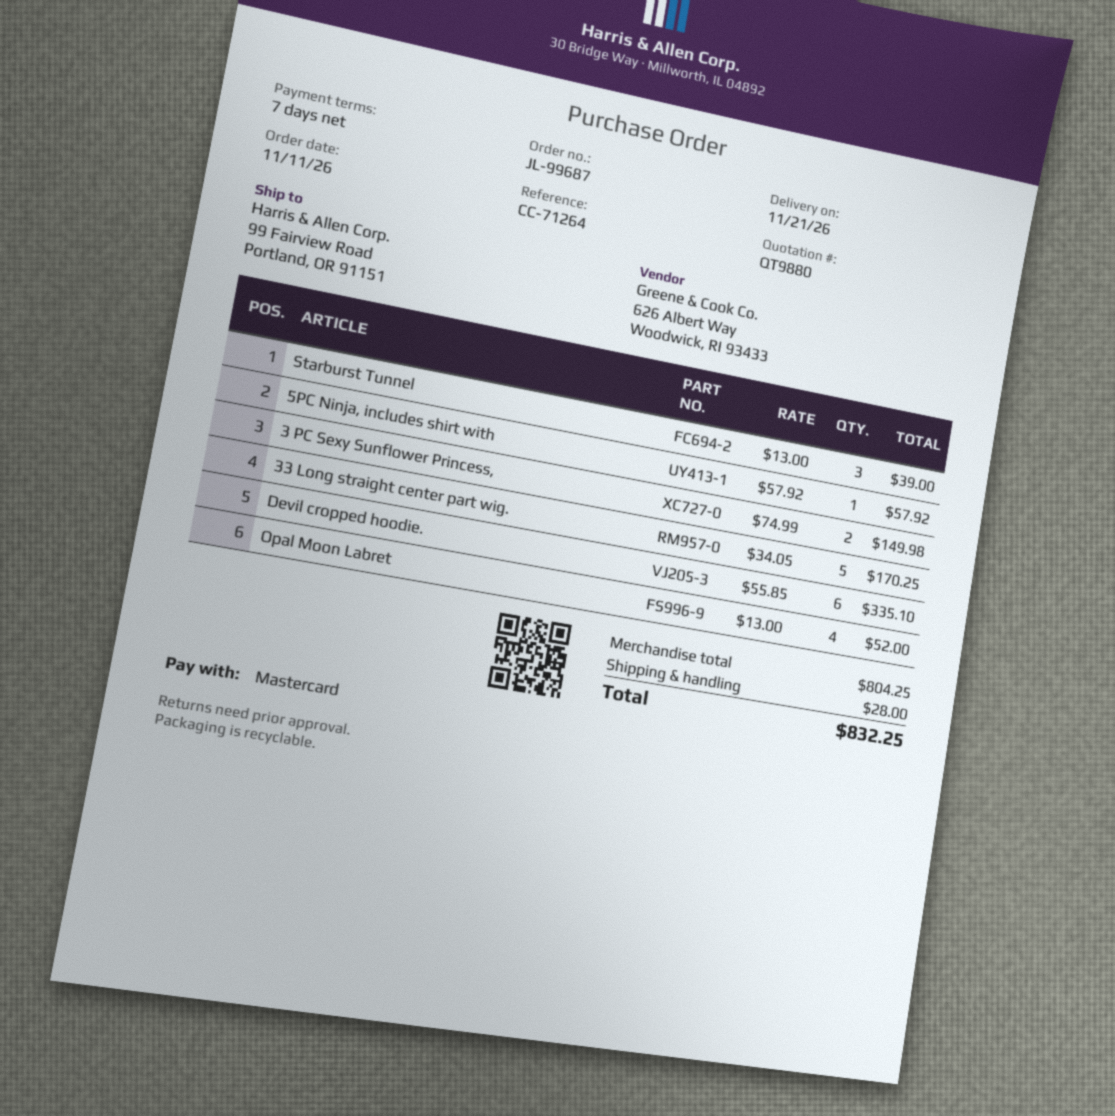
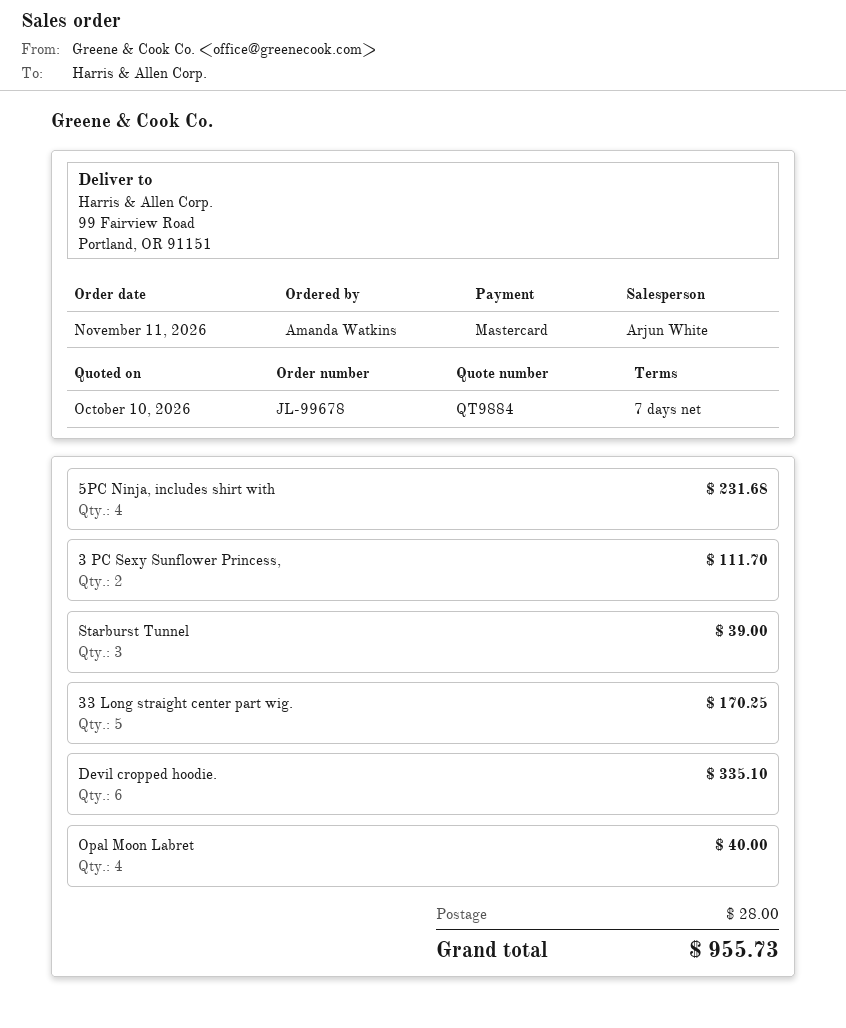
quote number: QT9880 -> QT9884
order number: JL-99687 -> JL-99678
5PC Ninja, includes shirt with: 1 for 57.92 -> 4 for 231.68
3 PC Sexy Sunflower Princess,: 2 for 149.98 -> 2 for 111.70
Opal Moon Labret: 4 for 52.00 -> 4 for 40.00
total: 832.25 -> 955.73

